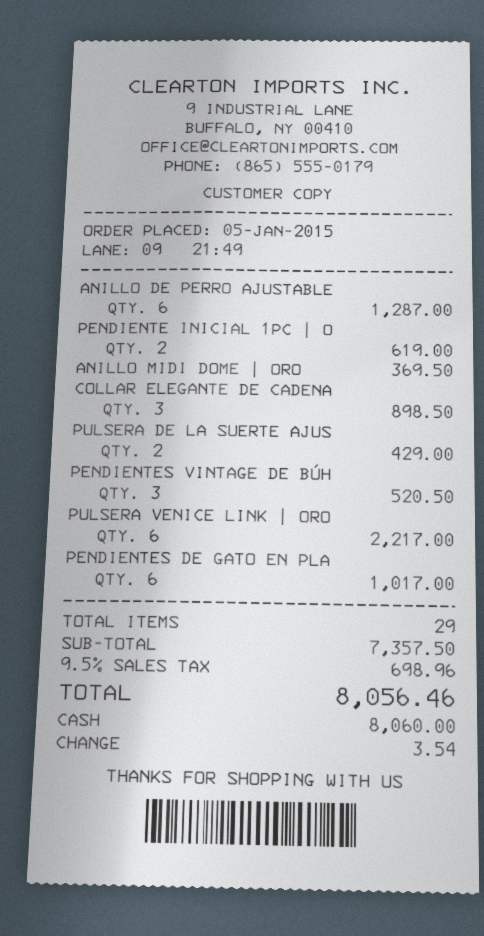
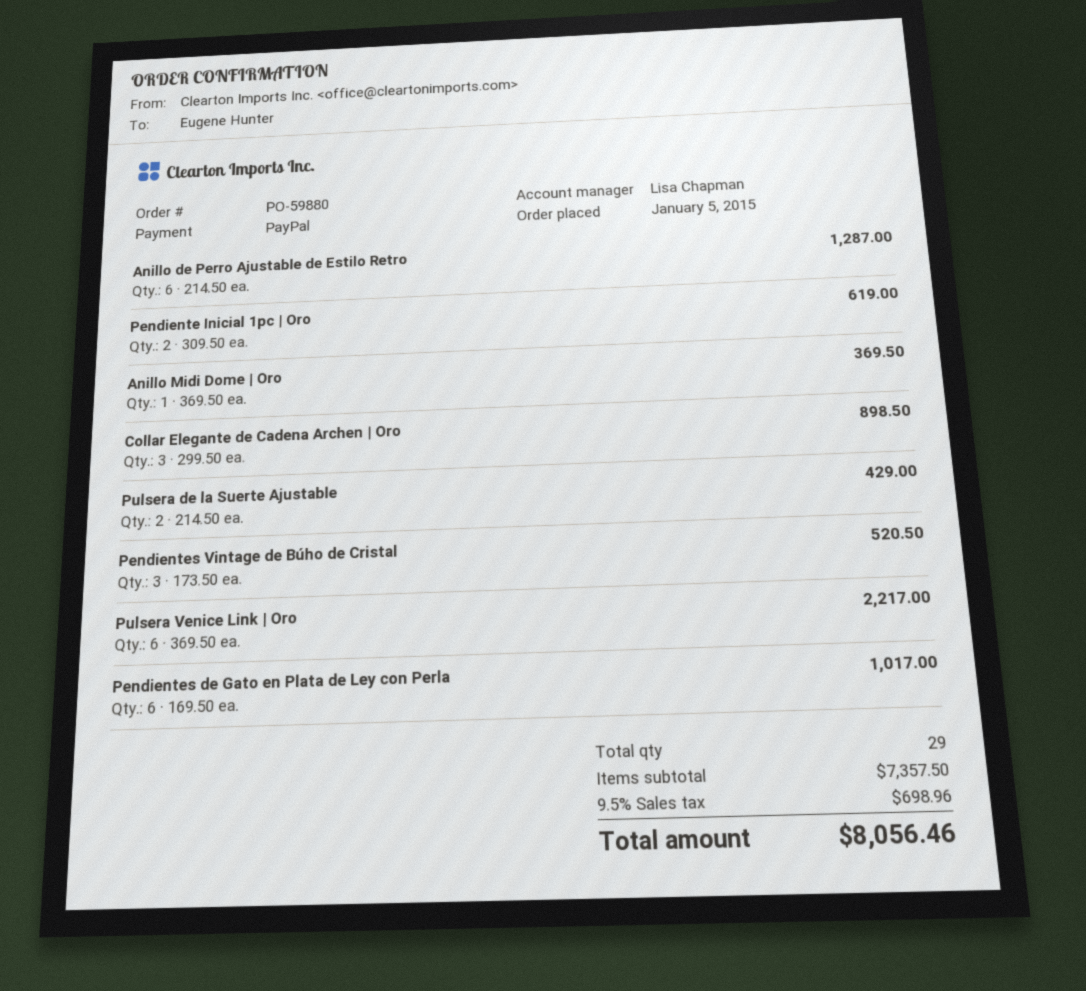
payment method: cash -> PayPal

